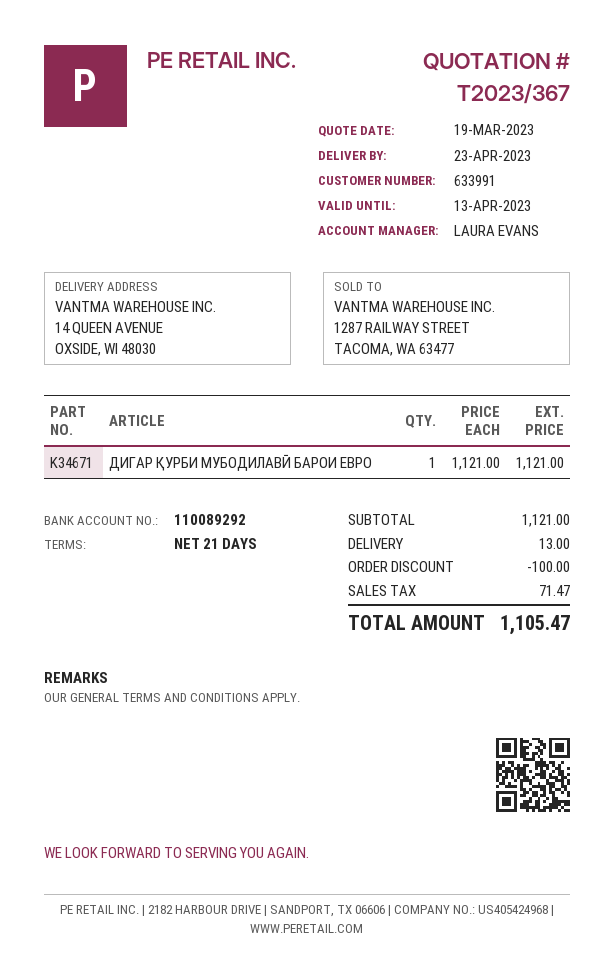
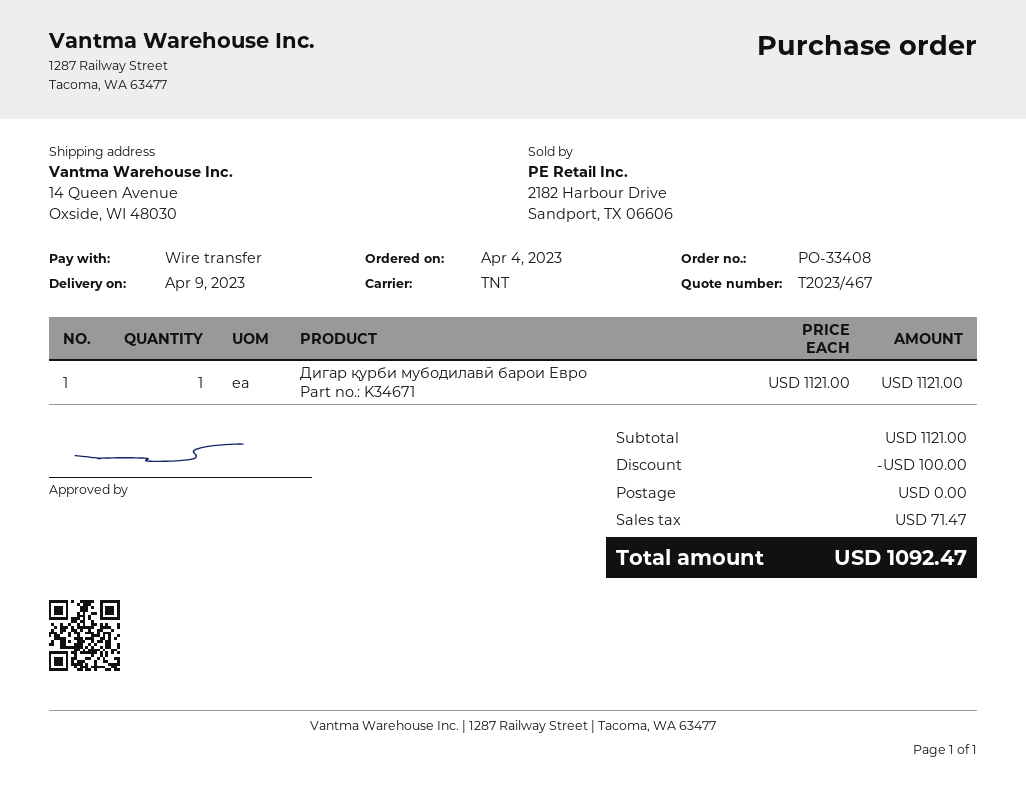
quote number: T2023/367 -> T2023/467
delivery date: 2023-04-23 -> 2023-04-09
shipping: 13.00 -> 0.00
total: 1105.47 -> 1092.47

